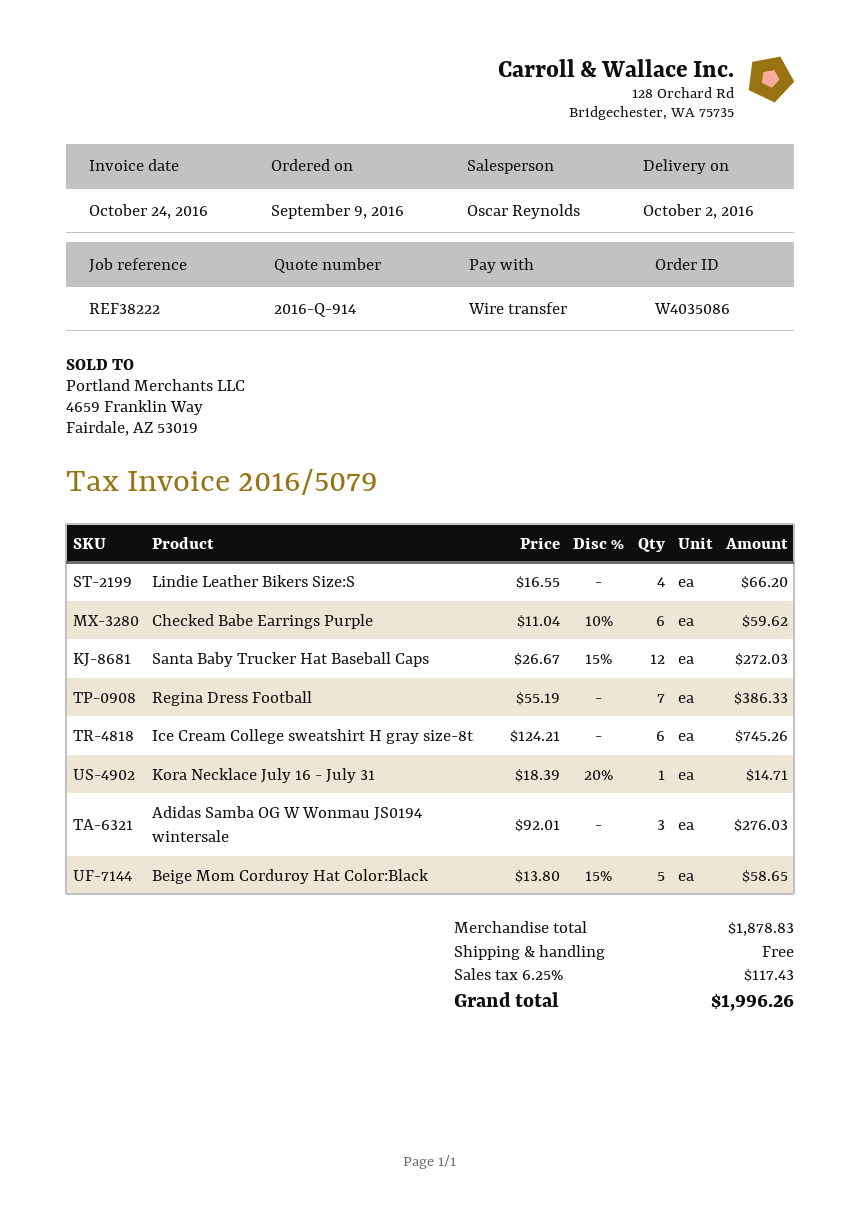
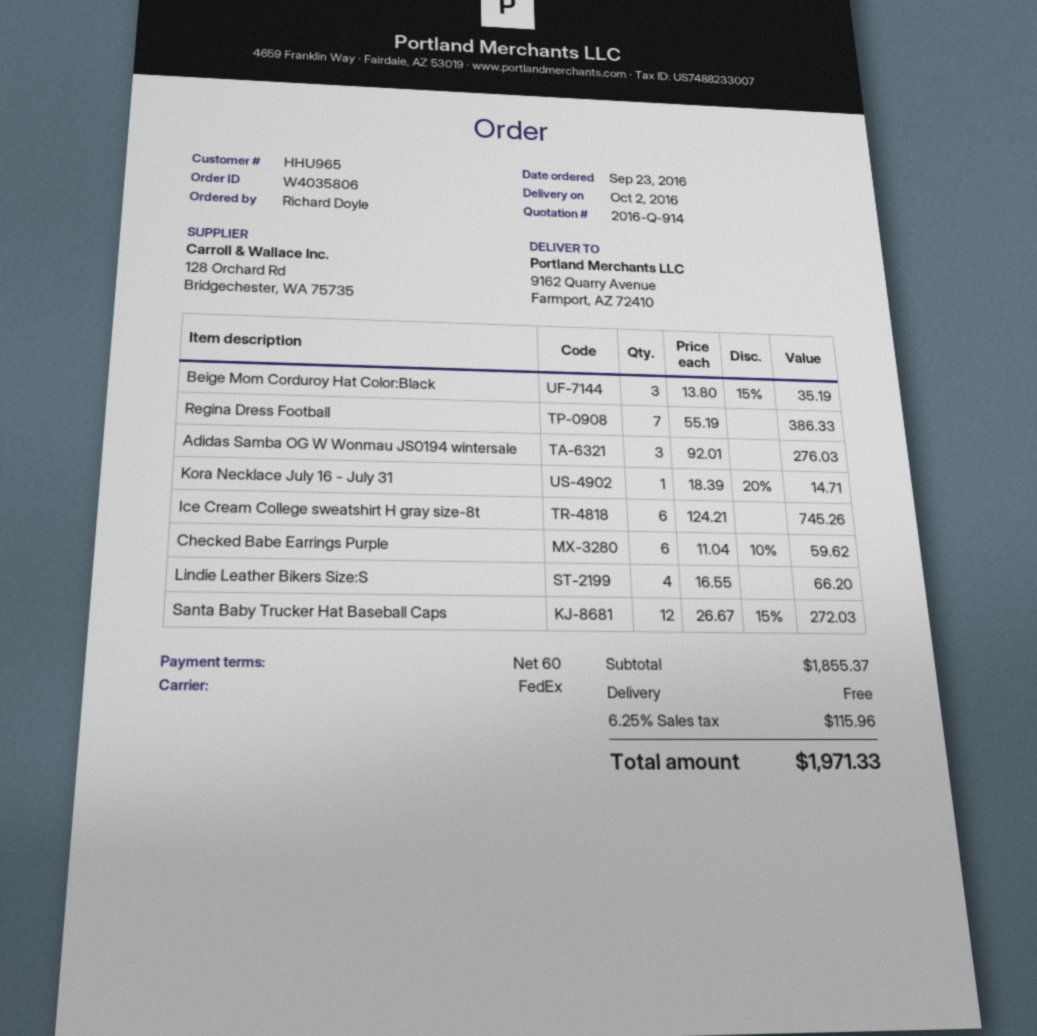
order number: W4035086 -> W4035806
order date: 2016-09-09 -> 2016-09-23
Beige Mom Corduroy Hat Color:Black: 5 x 13.80 - 15% = 58.65 -> 3 x 13.80 - 15% = 35.19
subtotal: 1878.83 -> 1855.37
tax: 6.25% = 117.43 -> 6.25% = 115.96
total: 1996.26 -> 1971.33

